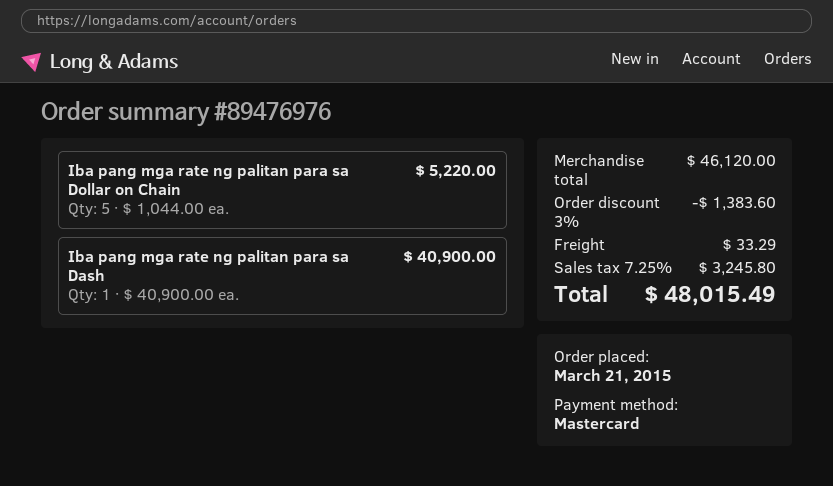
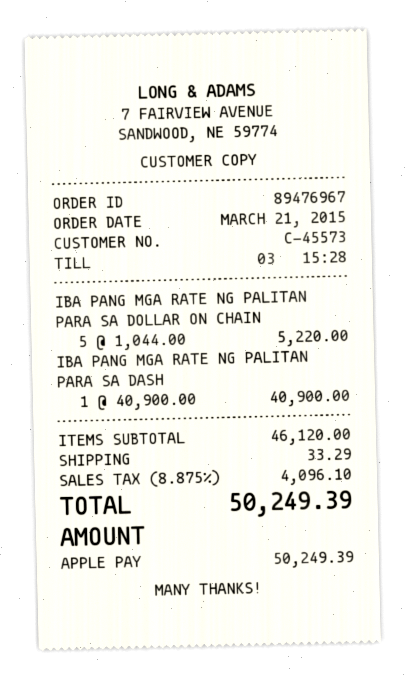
order number: 89476976 -> 89476967
payment method: Mastercard -> Apple Pay
discount: 3% = 1383.60 -> none
tax: 7.25% = 3245.80 -> 8.875% = 4096.10
total: 48015.49 -> 50249.39

